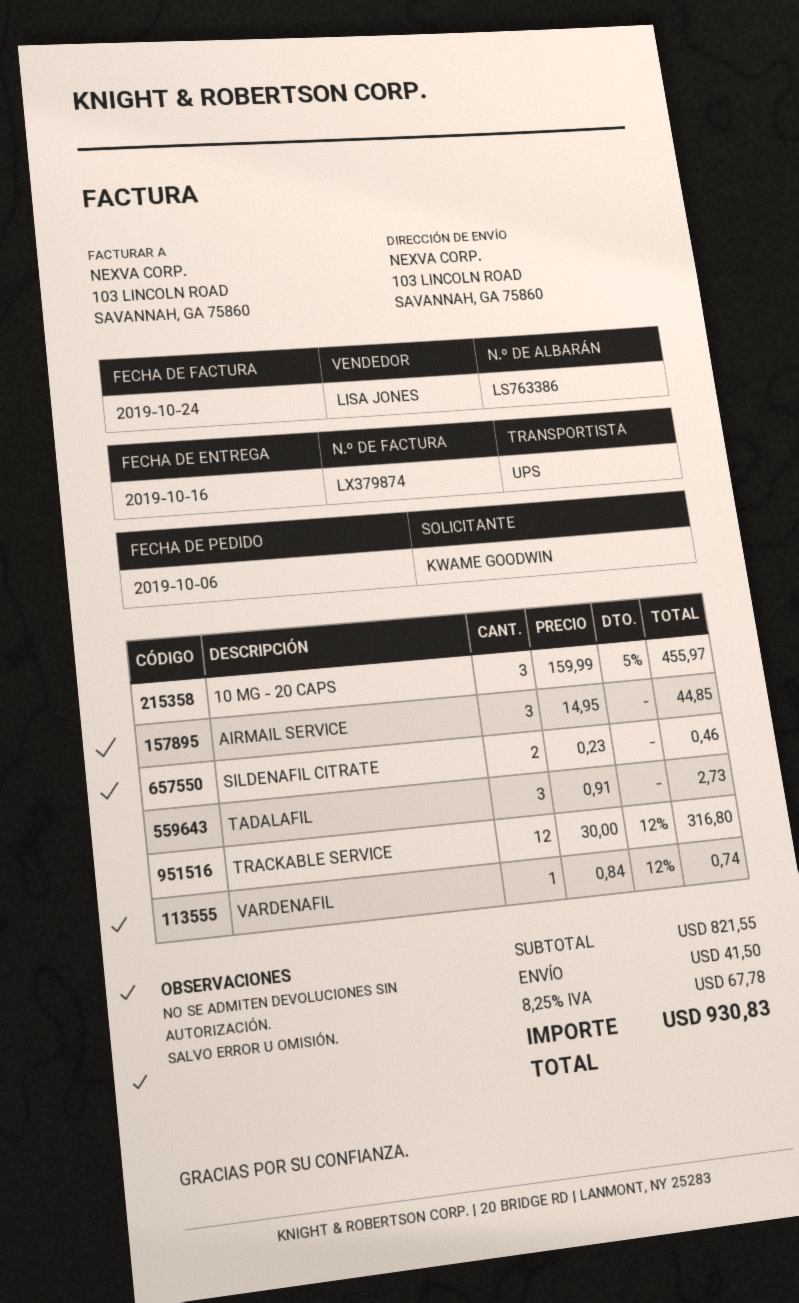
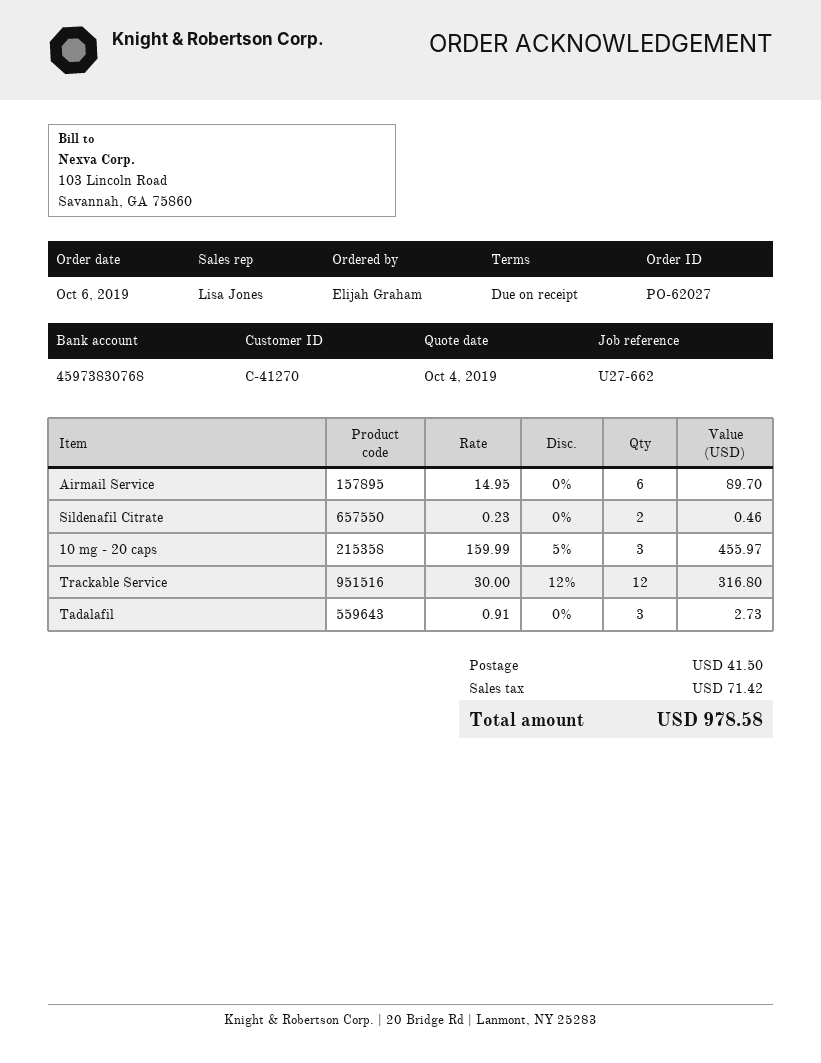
ordered by: KWAME GOODWIN -> Elijah Graham
AIRMAIL SERVICE: 3 x 14.95 = 44.85 -> 6 x 14.95 = 89.70
VARDENAFIL: 1 x 0.84 - 12% = 0.74 -> none
tax: 67.78 -> 71.42
total: 930.83 -> 978.58

